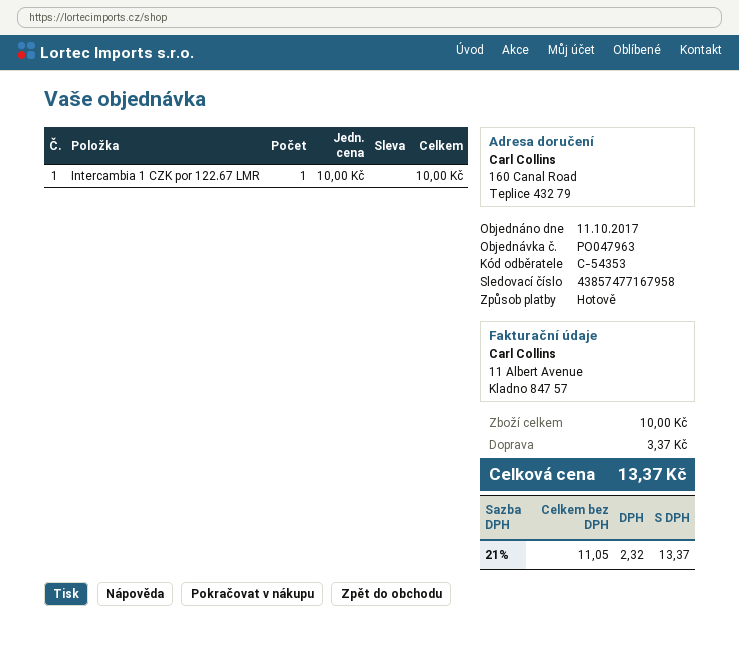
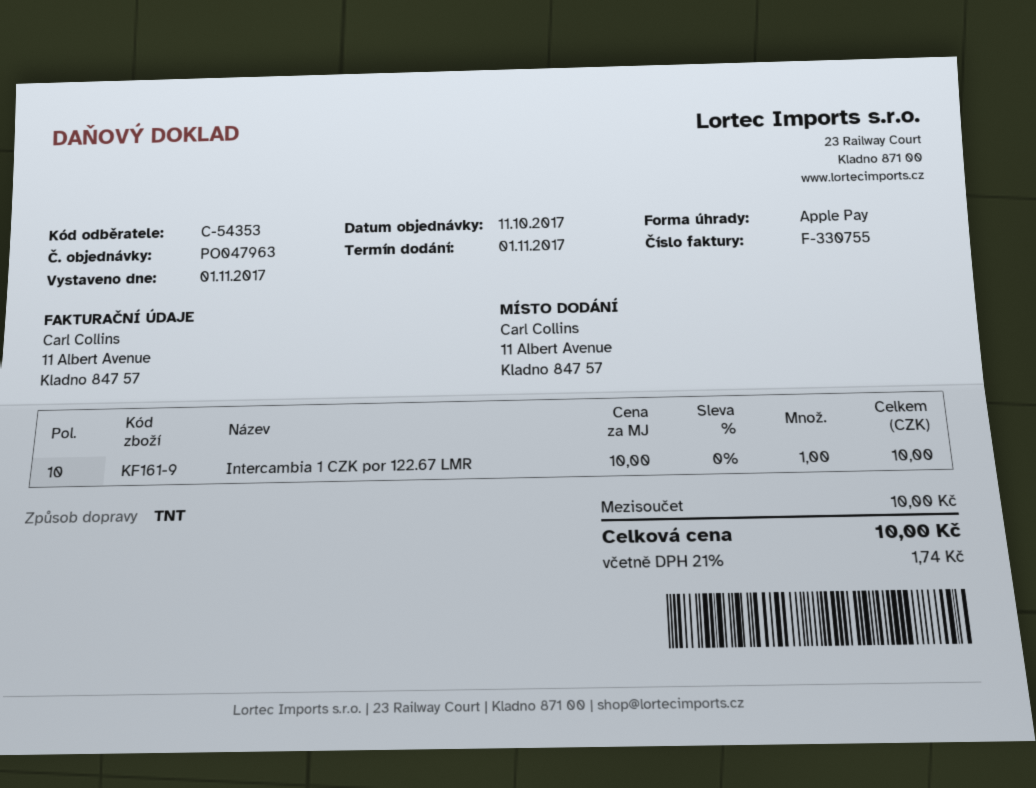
payment method: cash -> Apple Pay
ship to: 160 Canal Road, Teplice 432 79 -> 11 Albert Avenue, Kladno 847 57
shipping: 3.37 -> none
tax: 21% = 2.32 -> 21% = 1.74
total: 13.37 -> 10.00

